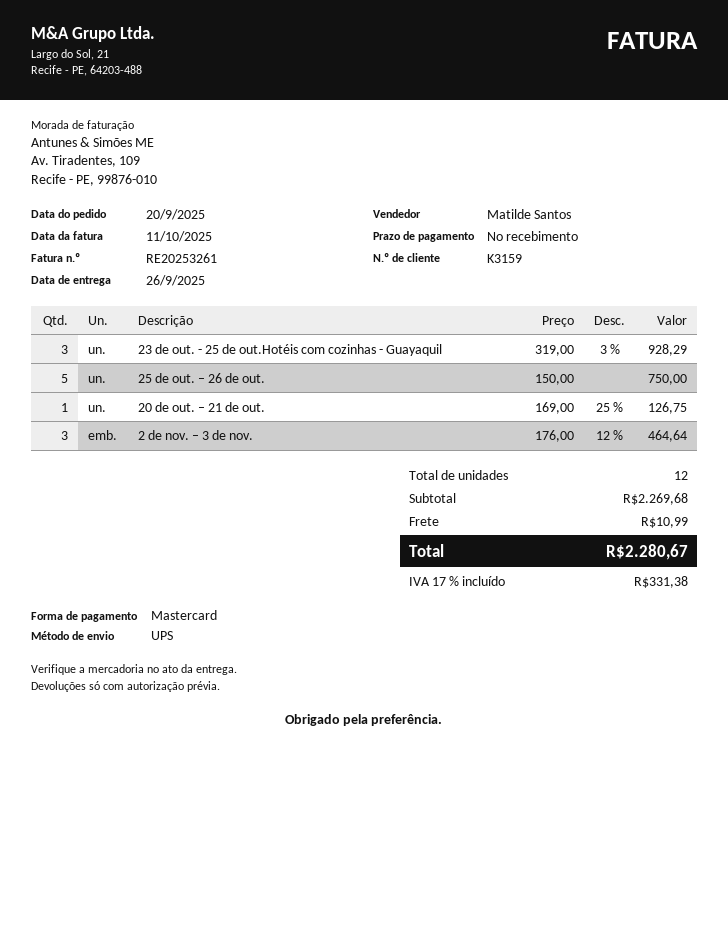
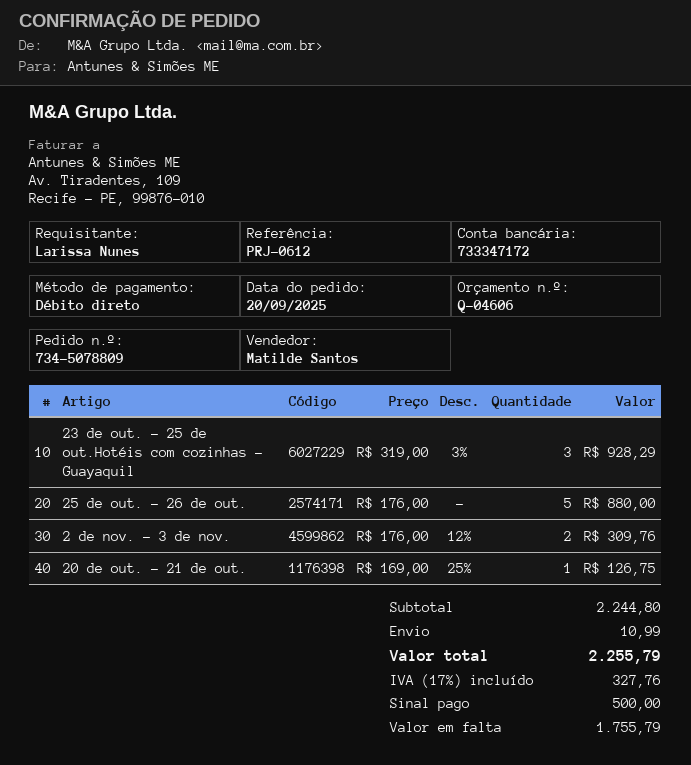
payment method: Mastercard -> direct debit
25 de out. – 26 de out.: 5 x 150.00 = 750.00 -> 5 x 176.00 = 880.00
2 de nov. – 3 de nov.: 3 x 176.00 - 12% = 464.64 -> 2 x 176.00 - 12% = 309.76
subtotal: 2269.68 -> 2244.80
tax: 17% = 331.38 -> 17% = 327.76
total: 2280.67 -> 2255.79

